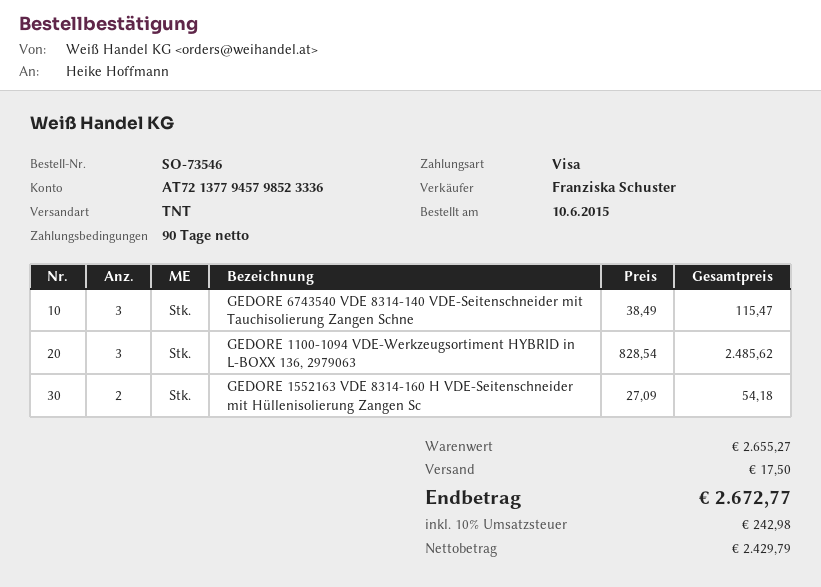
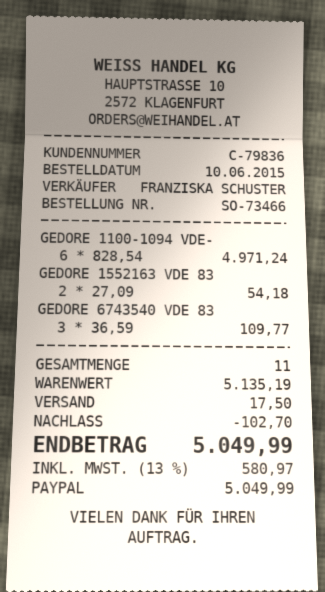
order number: SO-73546 -> SO-73466
payment method: Visa -> PayPal
GEDORE 6743540 VDE 8314-140 VDE-Seitenschneider mit Tauchisolierung Zangen Schne: 3 x 38.49 = 115.47 -> 3 x 36.59 = 109.77
GEDORE 1100-1094 VDE-Werkzeugsortiment HYBRID in L-BOXX 136, 2979063: 3 x 828.54 = 2485.62 -> 6 x 828.54 = 4971.24
subtotal: 2655.27 -> 5135.19
discount: none -> 102.70
tax: 10% = 242.98 -> 13% = 580.97
total: 2672.77 -> 5049.99

